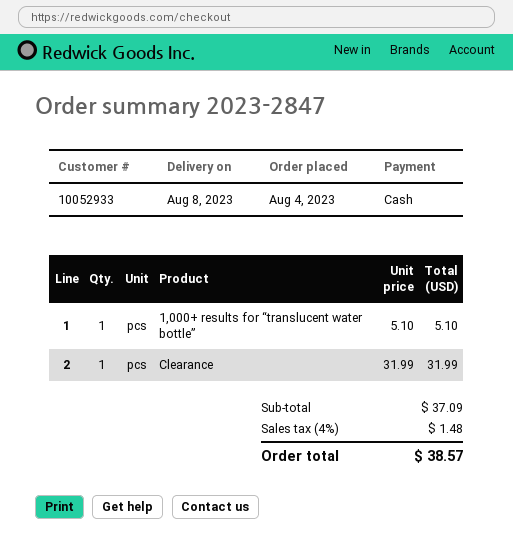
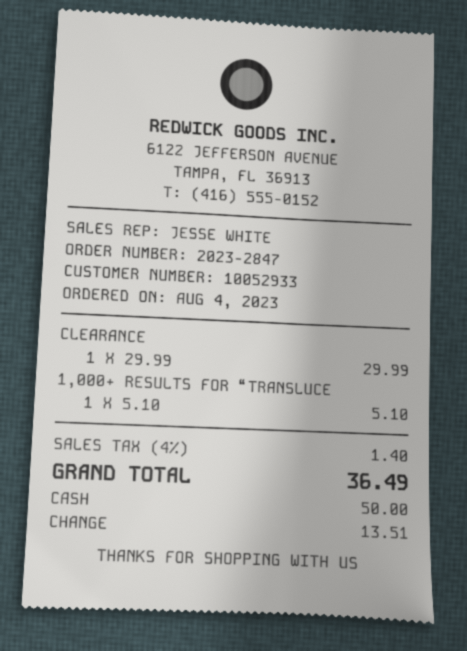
Clearance: 1 x 31.99 = 31.99 -> 1 x 29.99 = 29.99
tax: 4% = 1.48 -> 4% = 1.40
total: 38.57 -> 36.49

